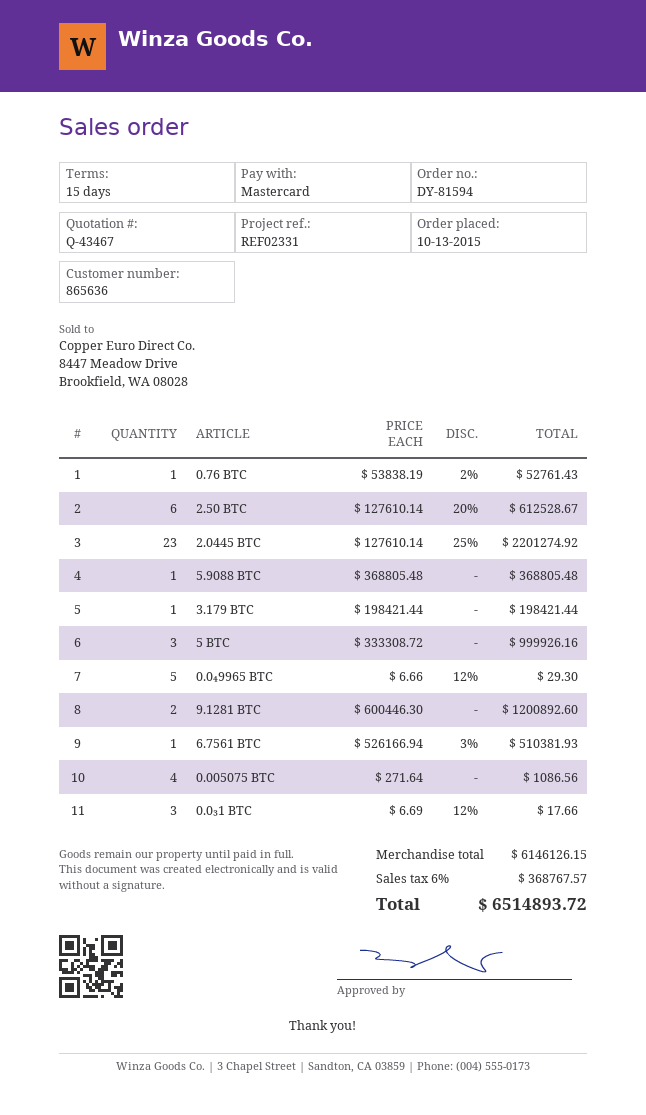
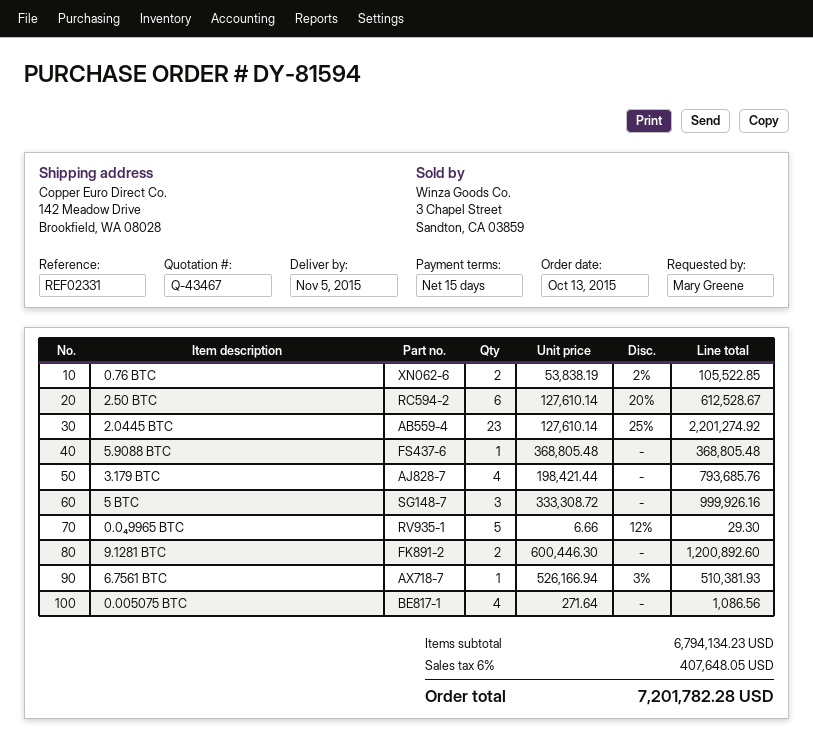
0.76 BTC: 1 x 53838.19 - 2% = 52761.43 -> 2 x 53838.19 - 2% = 105522.85
3.179 BTC: 1 x 198421.44 = 198421.44 -> 4 x 198421.44 = 793685.76
0.0₃1 BTC: 3 x 6.69 - 12% = 17.66 -> none
subtotal: 6146126.15 -> 6794134.23
tax: 6% = 368767.57 -> 6% = 407648.05
total: 6514893.72 -> 7201782.28

